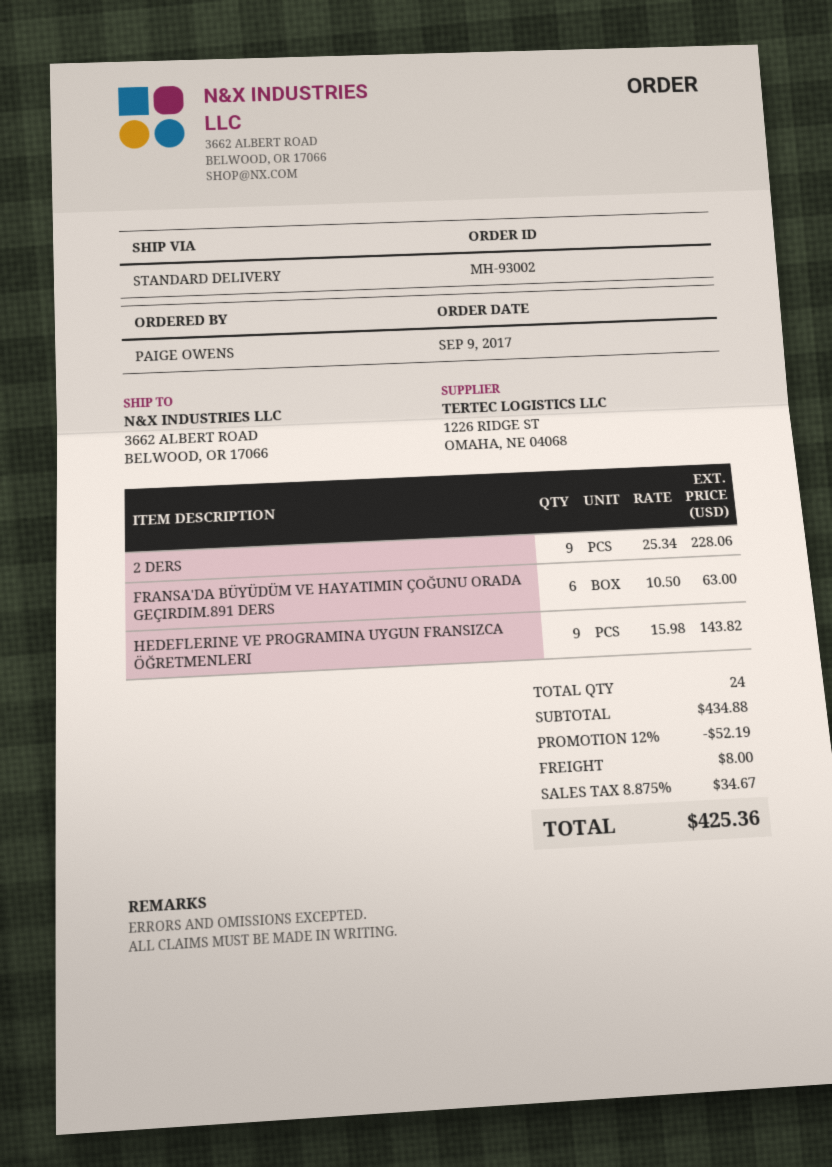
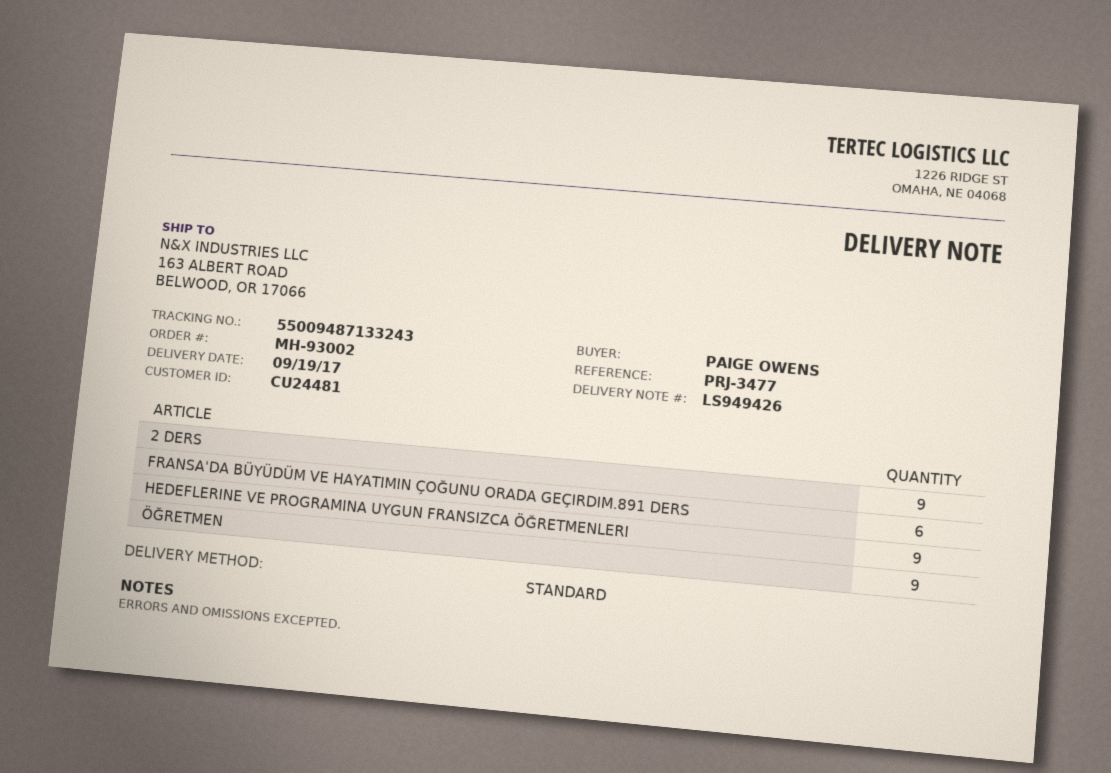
ship to: 3662 ALBERT ROAD, BELWOOD, OR 17066 -> 163 ALBERT ROAD, BELWOOD, OR 17066
ÖĞRETMEN: none -> 9

